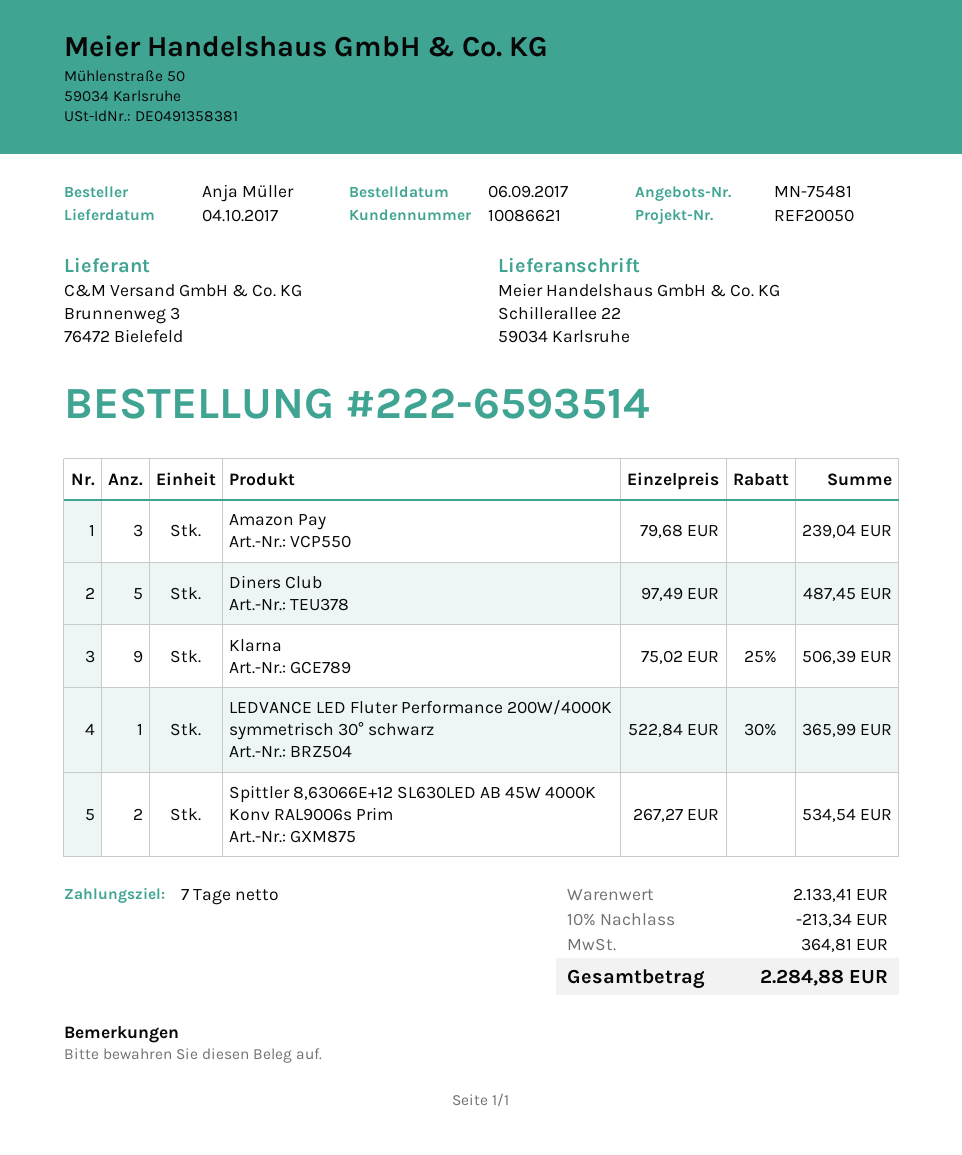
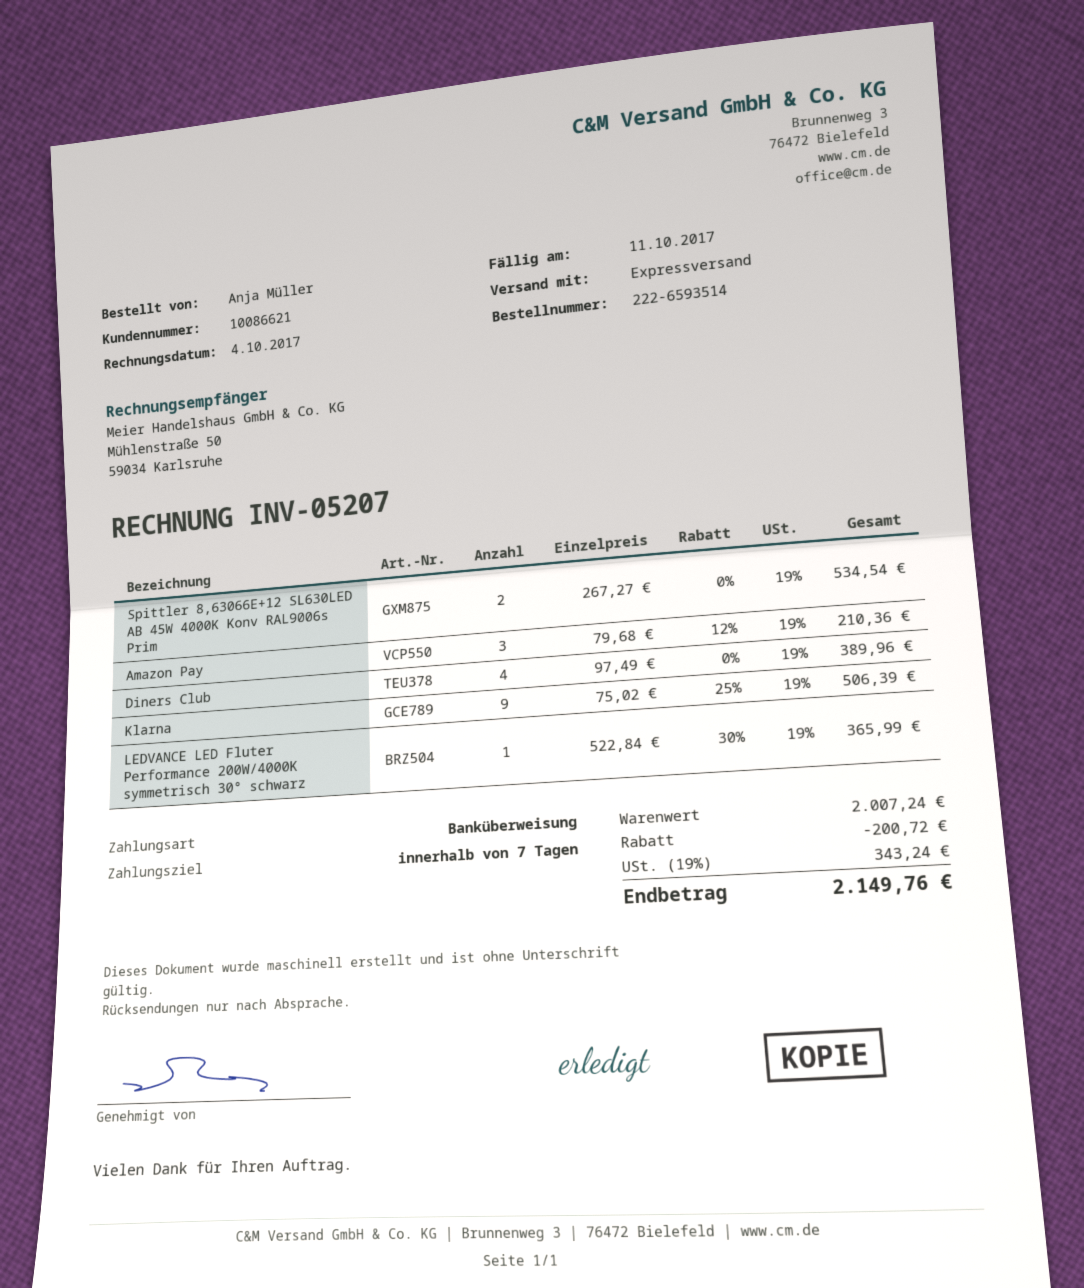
Amazon Pay: 3 x 79.68 = 239.04 -> 3 x 79.68 - 12% = 210.36
Diners Club: 5 x 97.49 = 487.45 -> 4 x 97.49 = 389.96
subtotal: 2133.41 -> 2007.24
discount: 213.34 -> 200.72
tax: 364.81 -> 343.24
total: 2284.88 -> 2149.76

